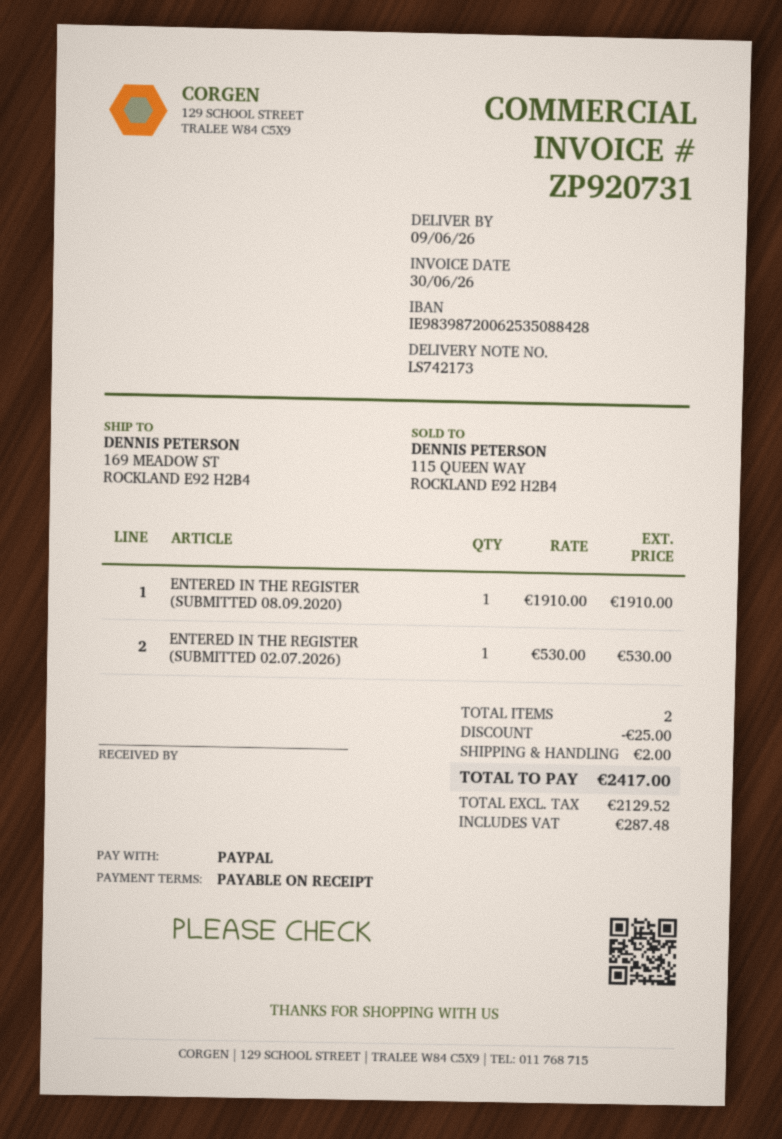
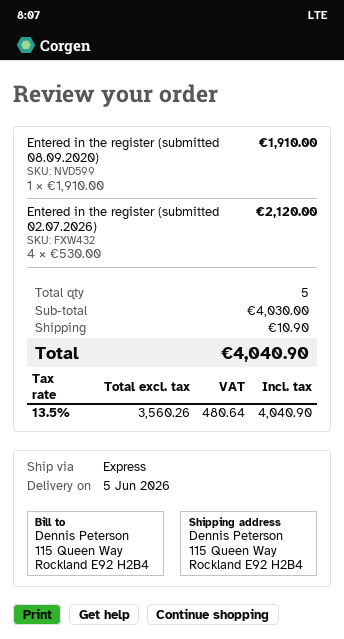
delivery date: 2026-06-09 -> 2026-06-05
ship to: 169 MEADOW ST, ROCKLAND E92 H2B4 -> 115 Queen Way, Rockland E92 H2B4
ENTERED IN THE REGISTER (SUBMITTED 02.07.2026): 1 x 530.00 = 530.00 -> 4 x 530.00 = 2120.00
total quantity: 2 -> 5
discount: 25.00 -> none
shipping: 2.00 -> 10.90
net: 2129.52 -> 3560.26
tax: 287.48 -> 480.64
total: 2417.00 -> 4040.90

